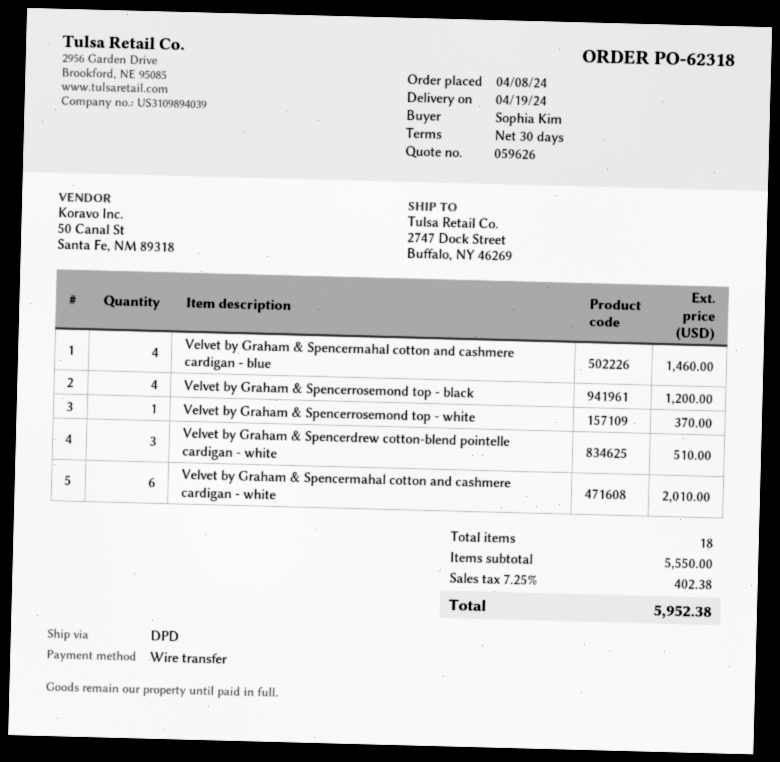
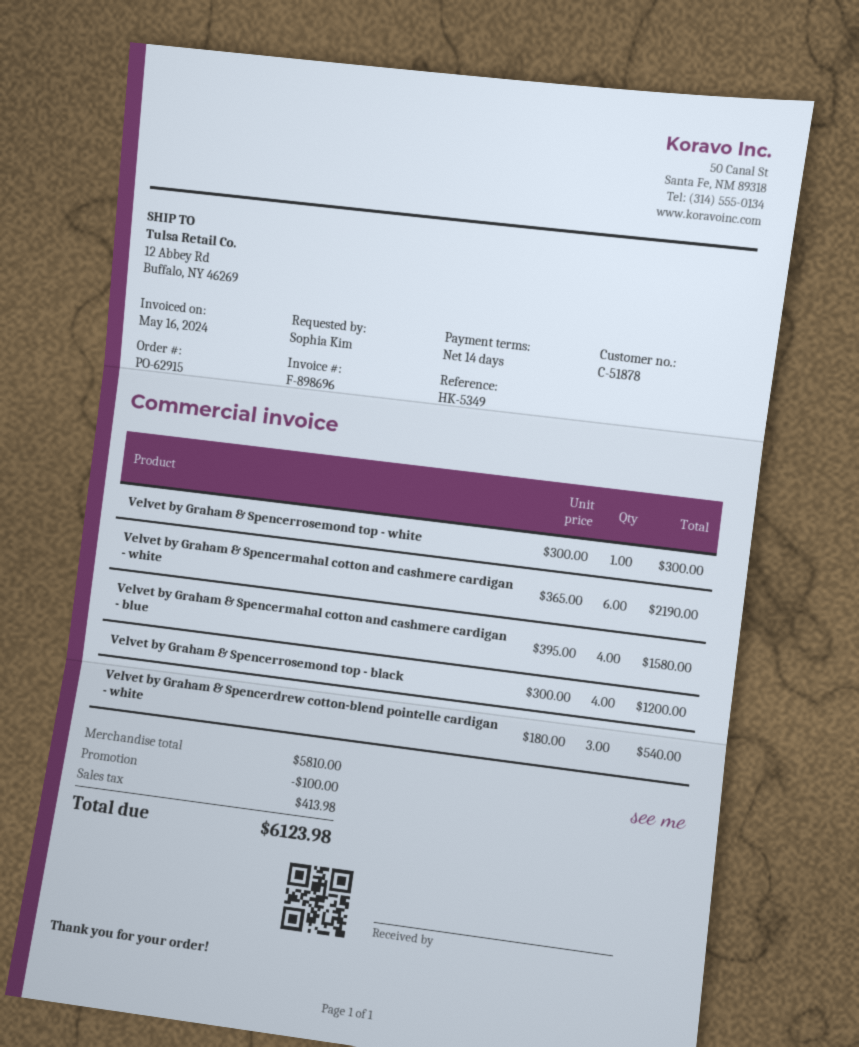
order number: PO-62318 -> PO-62915
payment terms: 30 days -> 14 days
ship to: 2747 Dock Street, Buffalo, NY 46269 -> 12 Abbey Rd, Buffalo, NY 46269
Velvet by Graham & Spencermahal cotton and cashmere cardigan - blue: 4 for 1460.00 -> 4 for 1580.00
Velvet by Graham & Spencerrosemond top - white: 1 for 370.00 -> 1 for 300.00
Velvet by Graham & Spencerdrew cotton-blend pointelle cardigan - white: 3 for 510.00 -> 3 for 540.00
Velvet by Graham & Spencermahal cotton and cashmere cardigan - white: 6 for 2010.00 -> 6 for 2190.00
subtotal: 5550.00 -> 5810.00
discount: none -> 100.00
tax: 402.38 -> 413.98
total: 5952.38 -> 6123.98

